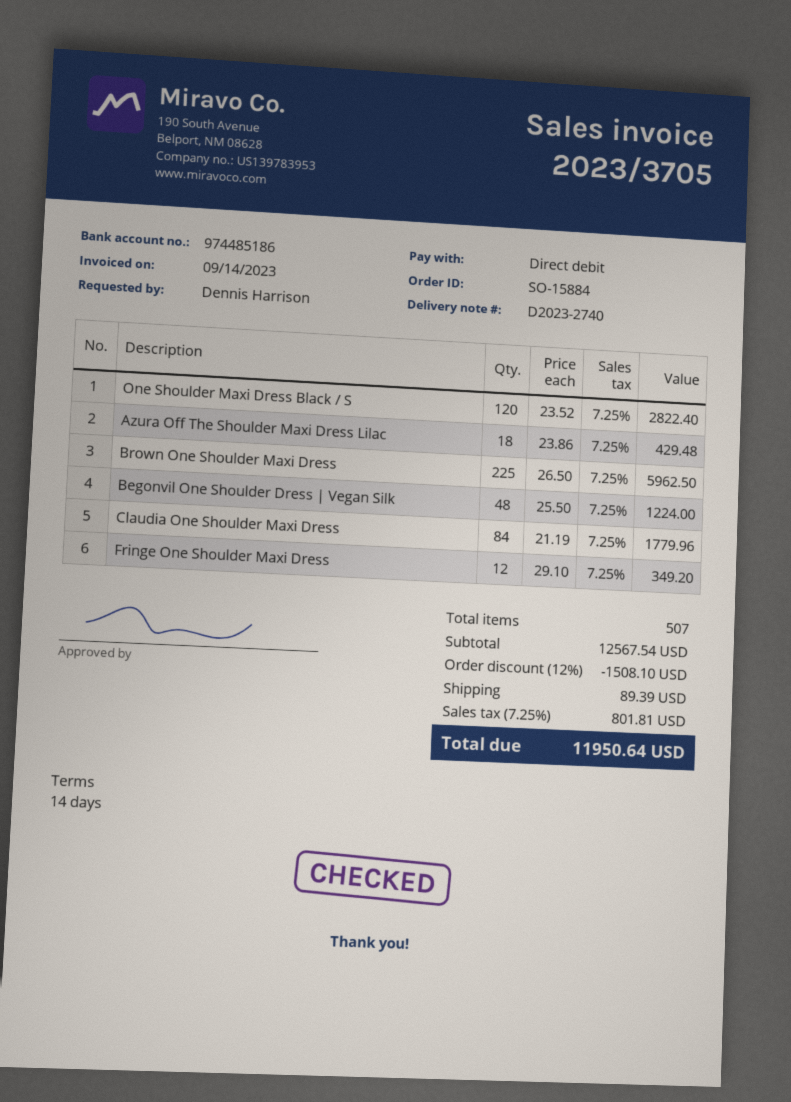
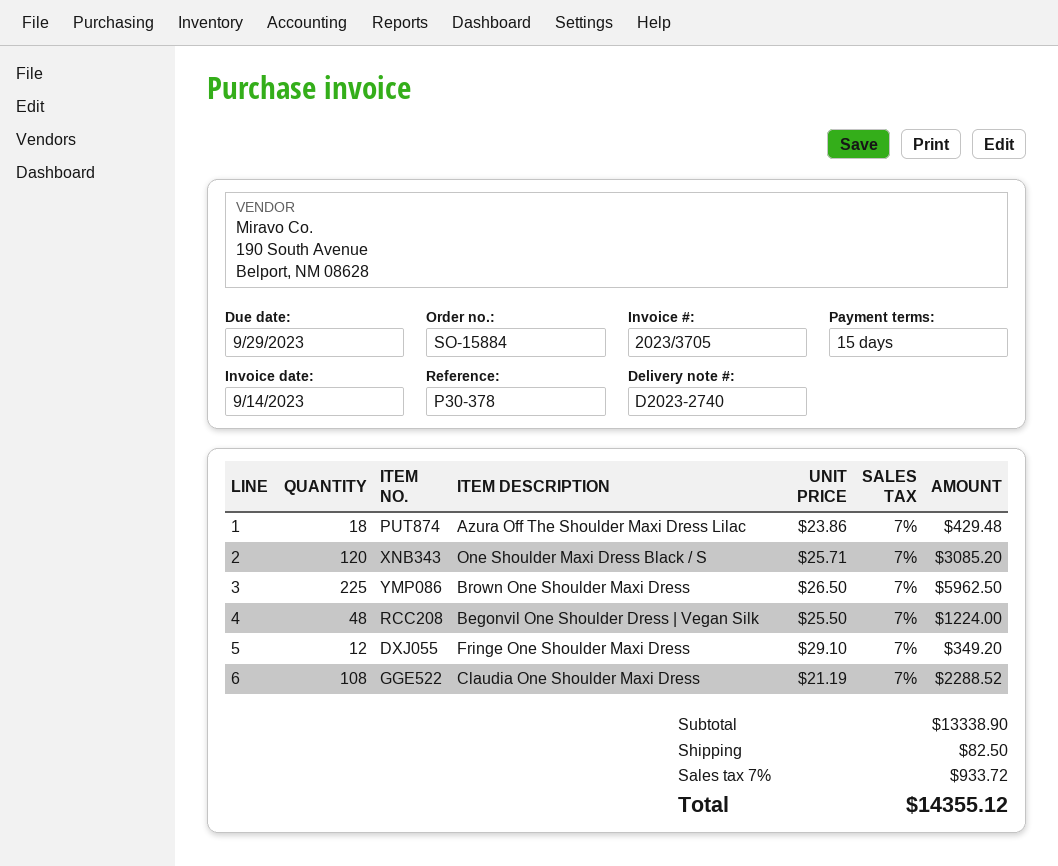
payment terms: 14 days -> 15 days
One Shoulder Maxi Dress Black / S: 120 x 23.52 = 2822.40 -> 120 x 25.71 = 3085.20
Claudia One Shoulder Maxi Dress: 84 x 21.19 = 1779.96 -> 108 x 21.19 = 2288.52
subtotal: 12567.54 -> 13338.90
discount: 12% = 1508.10 -> none
shipping: 89.39 -> 82.50
tax: 7.25% = 801.81 -> 7% = 933.72
total: 11950.64 -> 14355.12

